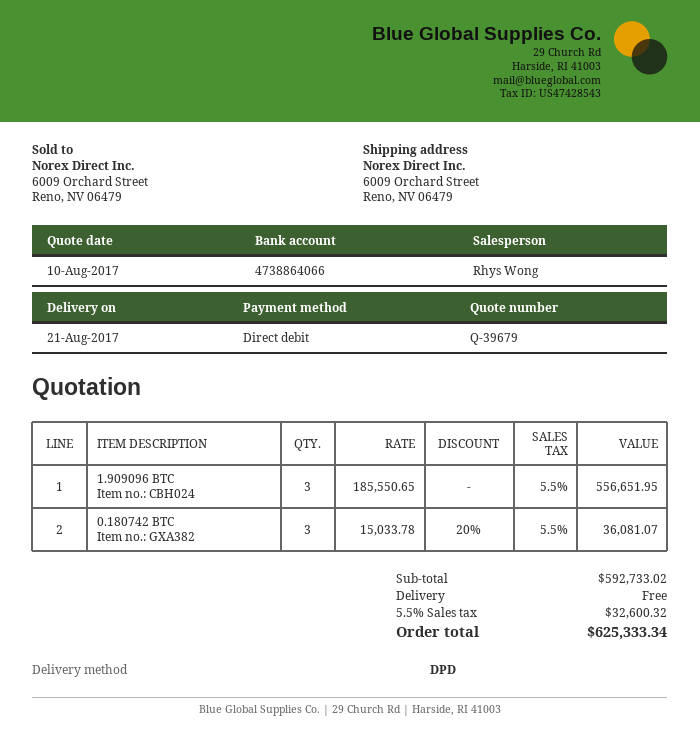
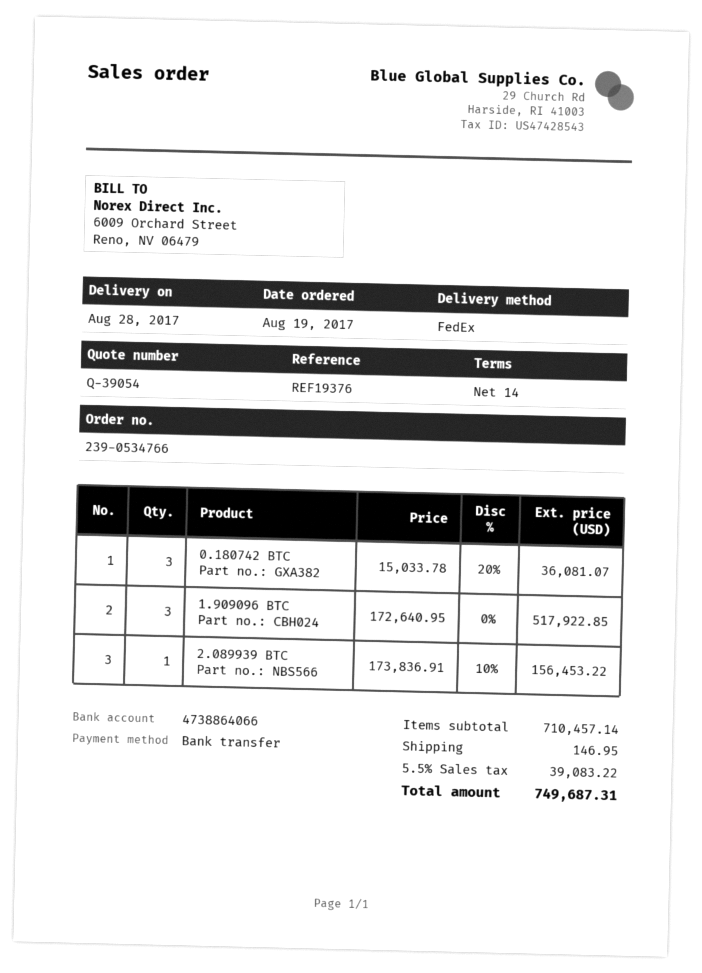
quote number: Q-39679 -> Q-39054
delivery date: 2017-08-21 -> 2017-08-28
payment method: direct debit -> bank transfer
shipping method: DPD -> FedEx
1.909096 BTC: 3 x 185550.65 = 556651.95 -> 3 x 172640.95 = 517922.85
2.089939 BTC: none -> 1 x 173836.91 - 10% = 156453.22
subtotal: 592733.02 -> 710457.14
shipping: 0.00 -> 146.95
tax: 5.5% = 32600.32 -> 5.5% = 39083.22
total: 625333.34 -> 749687.31

